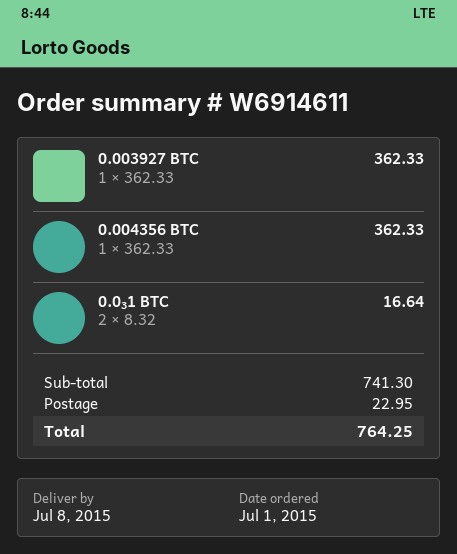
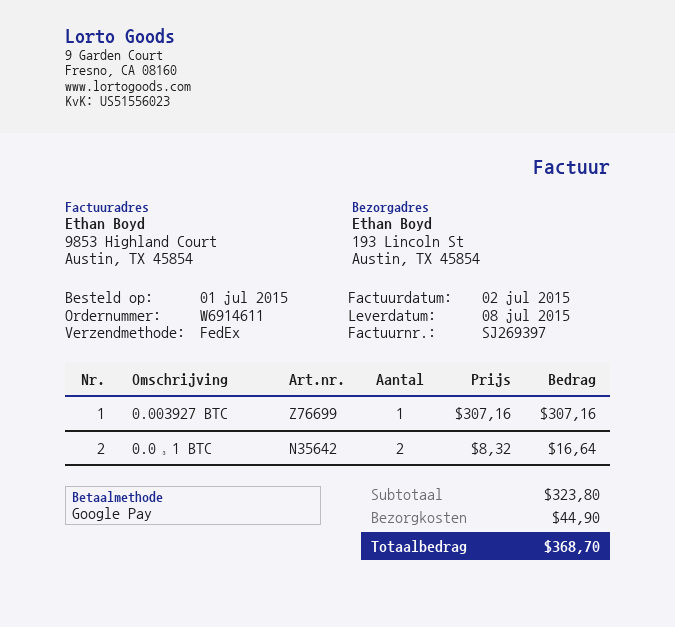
0.003927 BTC: 1 x 362.33 = 362.33 -> 1 x 307.16 = 307.16
0.004356 BTC: 1 x 362.33 = 362.33 -> none
subtotal: 741.30 -> 323.80
shipping: 22.95 -> 44.90
total: 764.25 -> 368.70

